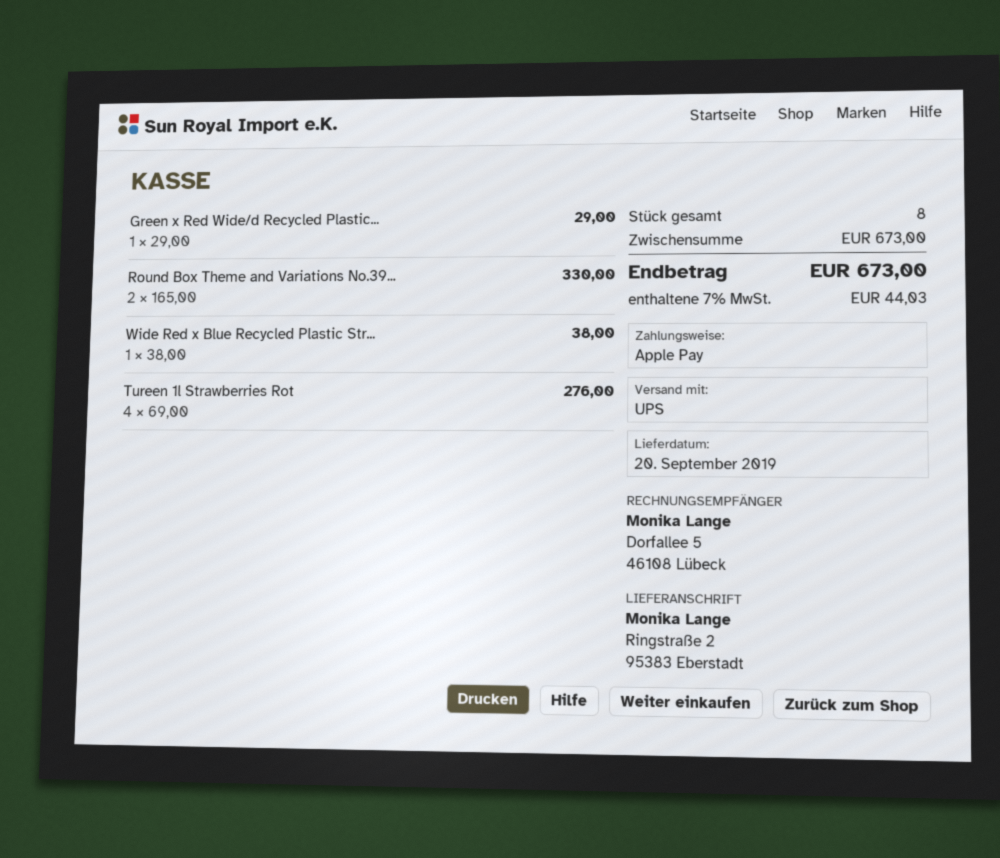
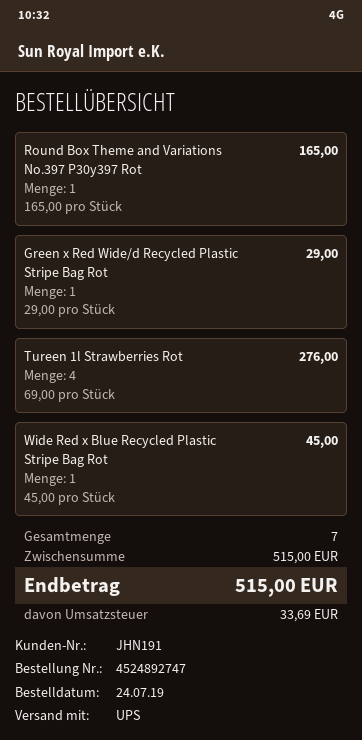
Round Box Theme and Variations No.39...: 2 x 165.00 = 330.00 -> 1 x 165.00 = 165.00
Wide Red x Blue Recycled Plastic Str...: 1 x 38.00 = 38.00 -> 1 x 45.00 = 45.00
total quantity: 8 -> 7
subtotal: 673.00 -> 515.00
tax: 44.03 -> 33.69
total: 673.00 -> 515.00

